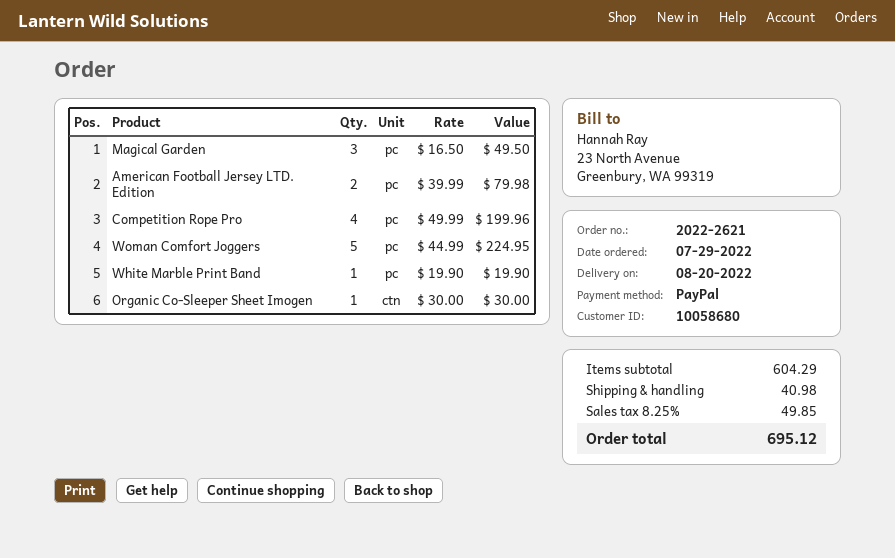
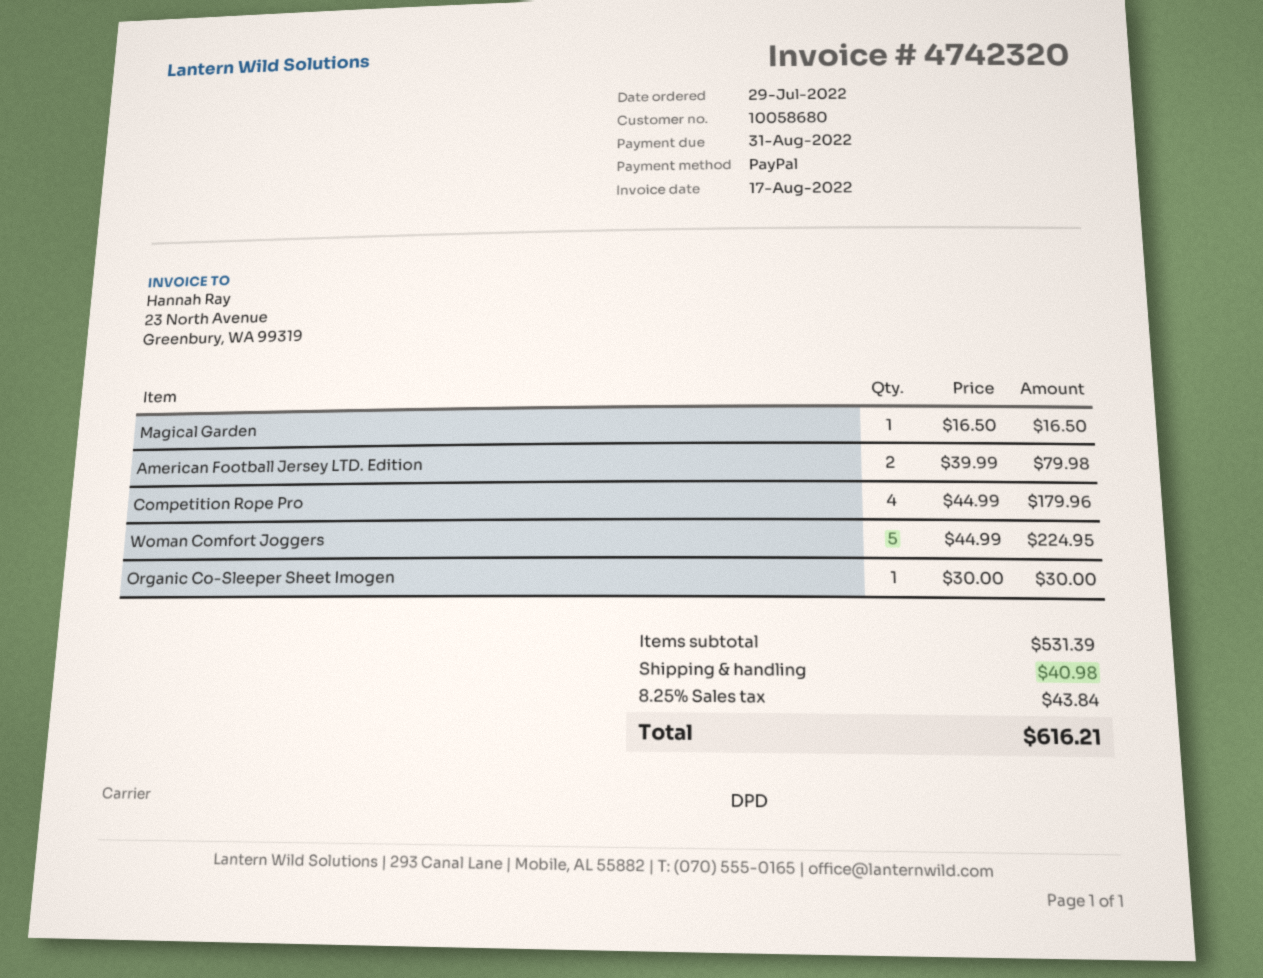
Magical Garden: 3 x 16.50 = 49.50 -> 1 x 16.50 = 16.50
Competition Rope Pro: 4 x 49.99 = 199.96 -> 4 x 44.99 = 179.96
White Marble Print Band: 1 x 19.90 = 19.90 -> none
subtotal: 604.29 -> 531.39
tax: 8.25% = 49.85 -> 8.25% = 43.84
total: 695.12 -> 616.21

